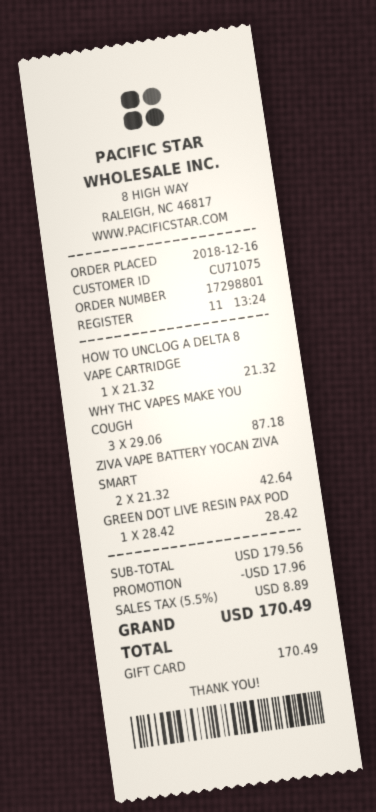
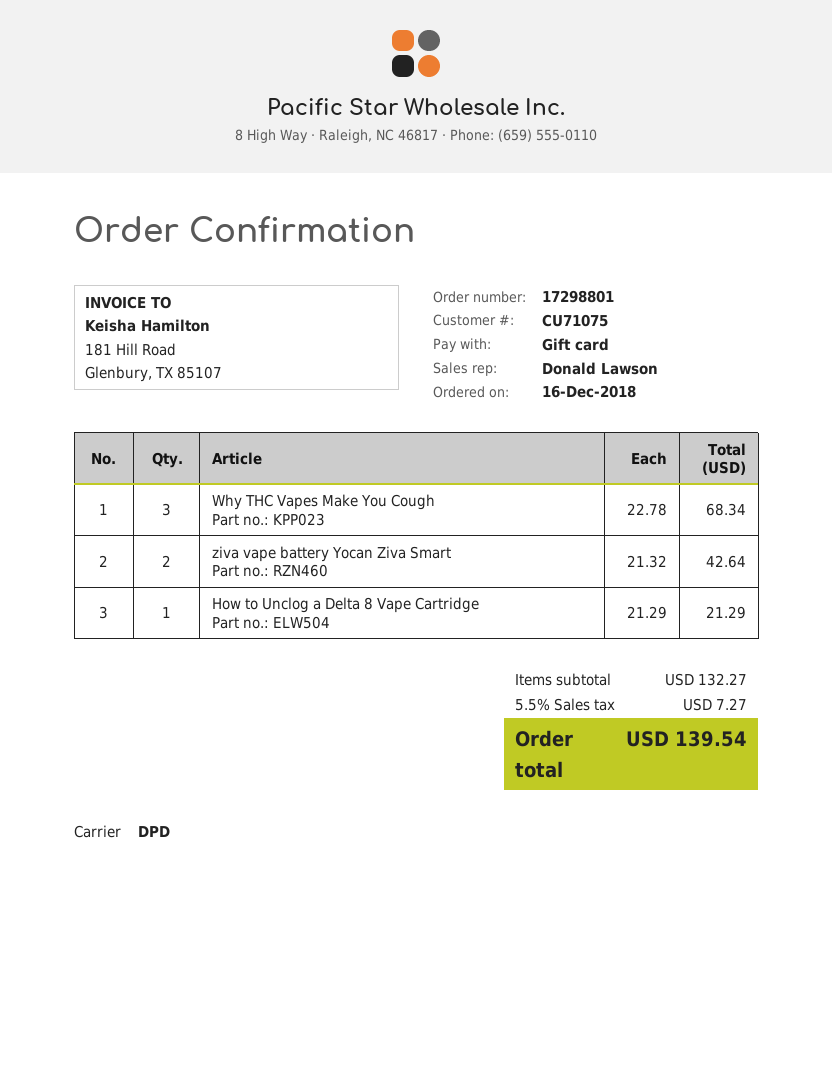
HOW TO UNCLOG A DELTA 8 VAPE CARTRIDGE: 1 x 21.32 = 21.32 -> 1 x 21.29 = 21.29
WHY THC VAPES MAKE YOU COUGH: 3 x 29.06 = 87.18 -> 3 x 22.78 = 68.34
GREEN DOT LIVE RESIN PAX POD: 1 x 28.42 = 28.42 -> none
subtotal: 179.56 -> 132.27
discount: 17.96 -> none
tax: 5.5% = 8.89 -> 5.5% = 7.27
total: 170.49 -> 139.54

